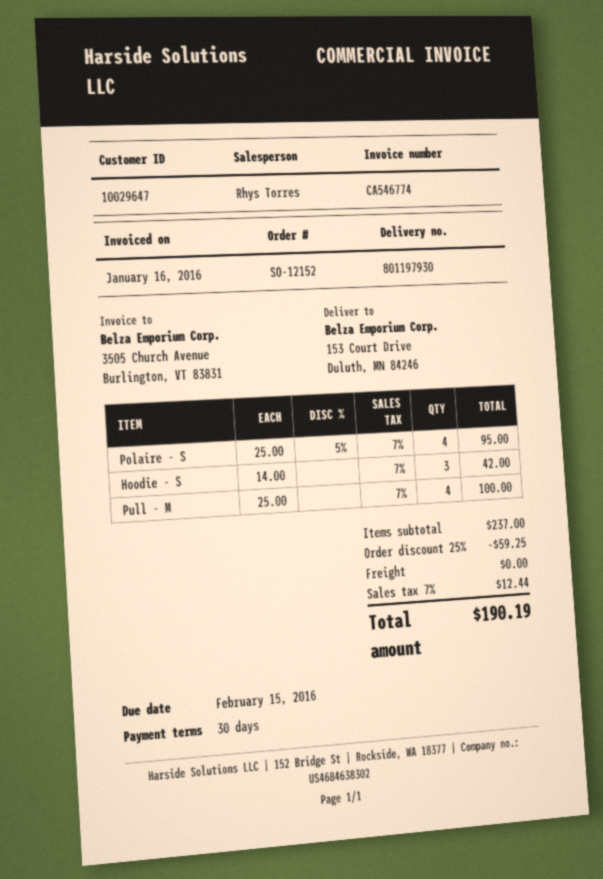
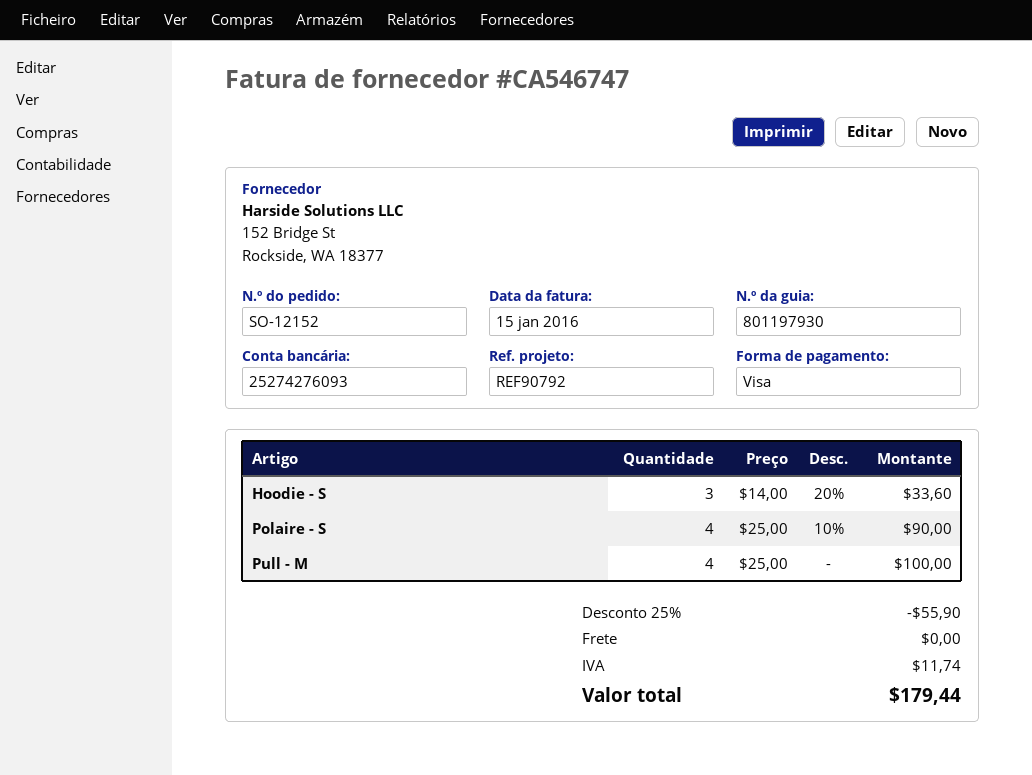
invoice number: CA546774 -> CA546747
invoice date: 2016-01-16 -> 2016-01-15
Polaire - S: 4 x 25.00 - 5% = 95.00 -> 4 x 25.00 - 10% = 90.00
Hoodie - S: 3 x 14.00 = 42.00 -> 3 x 14.00 - 20% = 33.60
discount: 25% = 59.25 -> 25% = 55.90
tax: 12.44 -> 11.74
total: 190.19 -> 179.44

